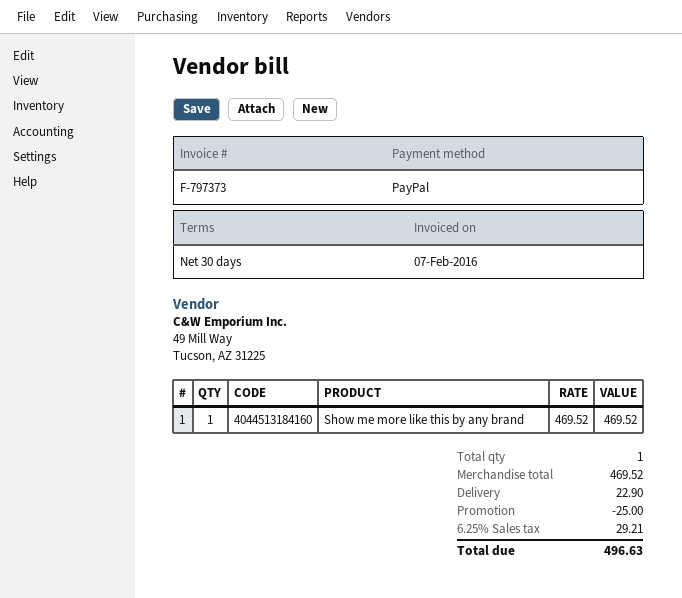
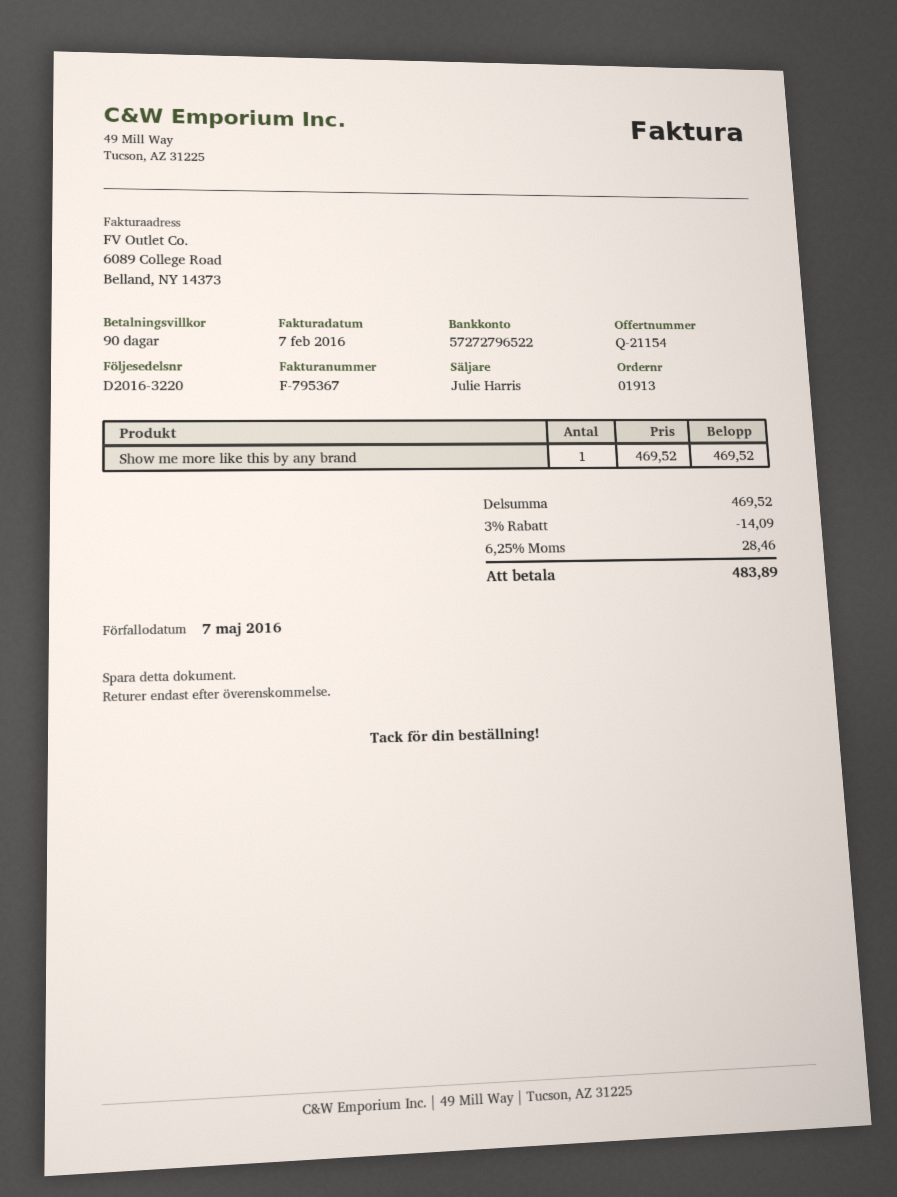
invoice number: F-797373 -> F-795367
payment terms: 30 days -> 90 days
discount: 25.00 -> 14.09
shipping: 22.90 -> none
tax: 6.25% = 29.21 -> 6.25% = 28.46
total: 496.63 -> 483.89

